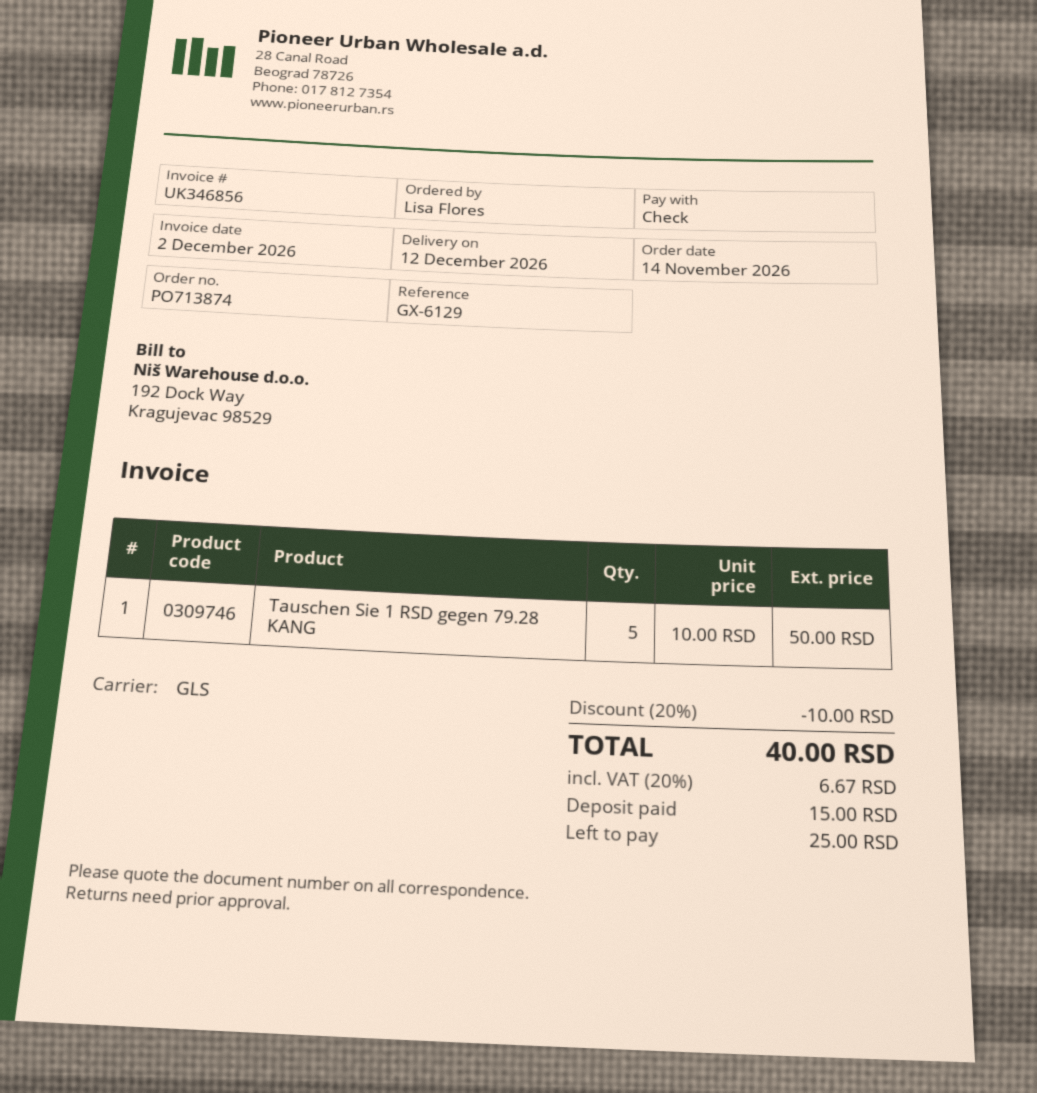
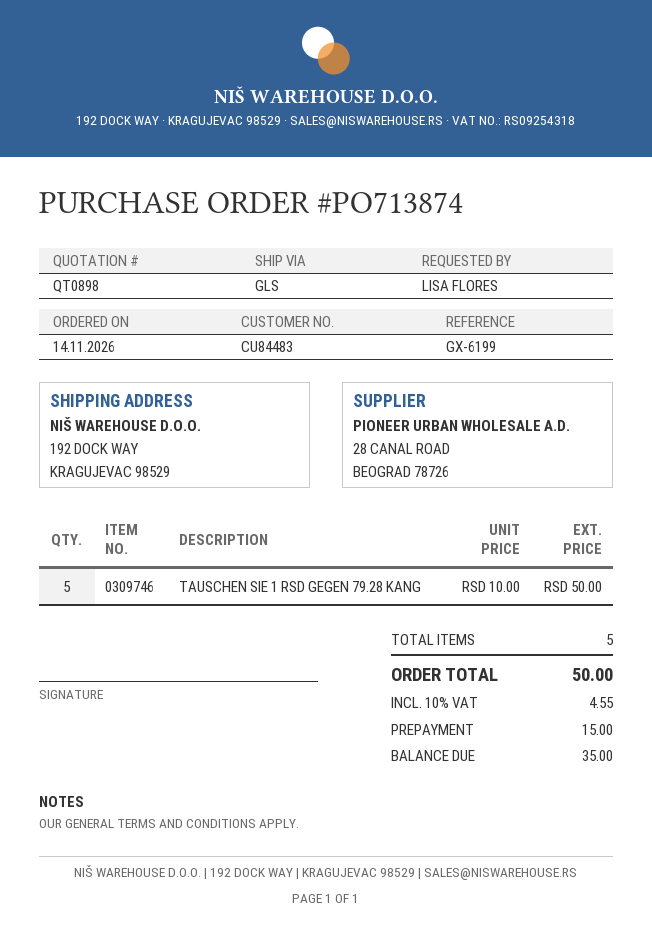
reference: GX-6129 -> GX-6199
discount: 20% = 10.00 -> none
tax: 20% = 6.67 -> 10% = 4.55
total: 40.00 -> 50.00
balance: 25.00 -> 35.00

